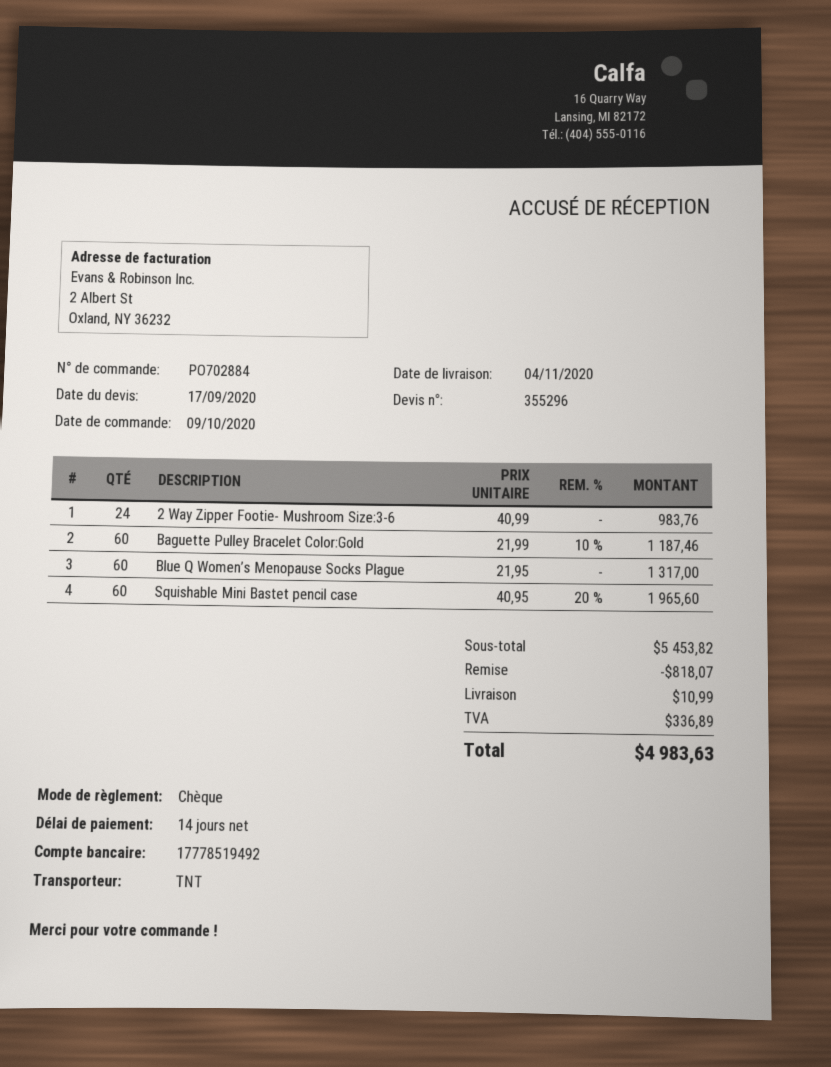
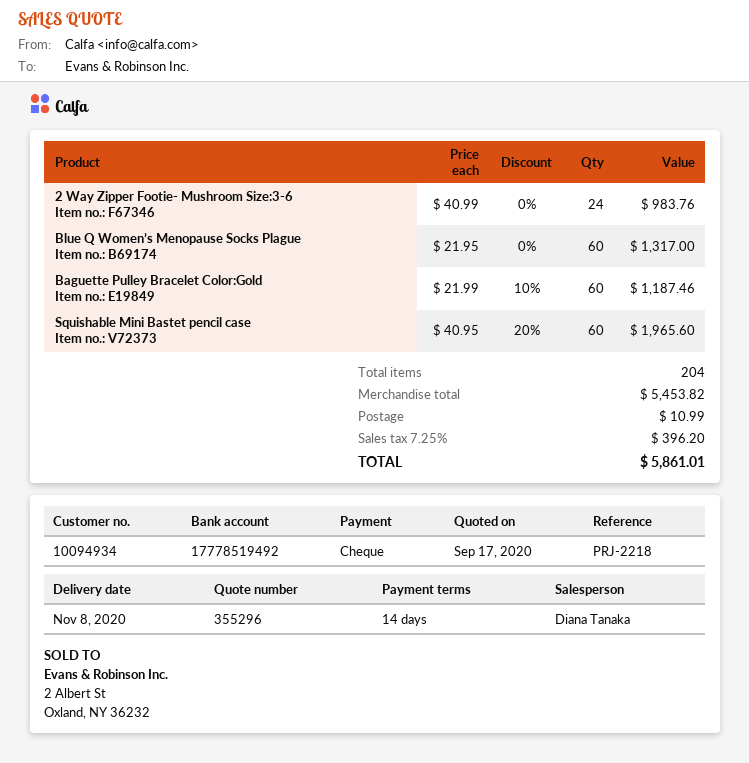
delivery date: 2020-11-04 -> 2020-11-08
discount: 818.07 -> none
tax: 336.89 -> 396.20
total: 4983.63 -> 5861.01

